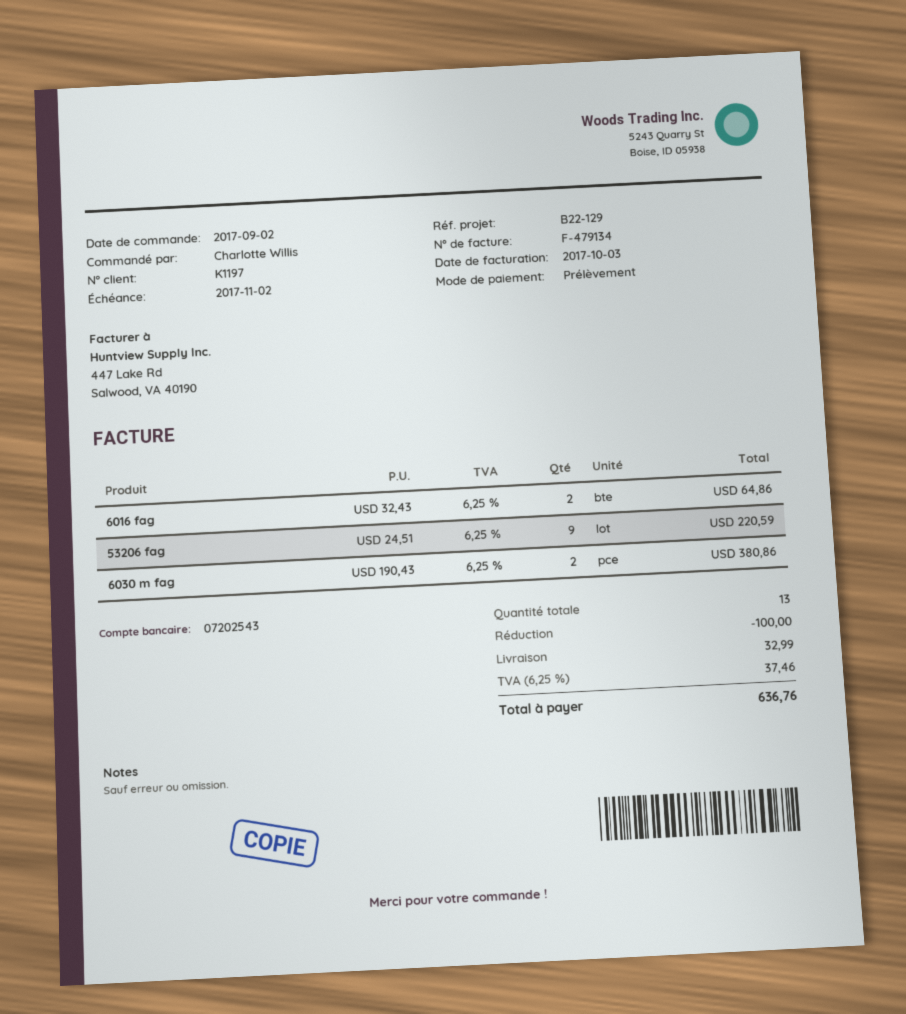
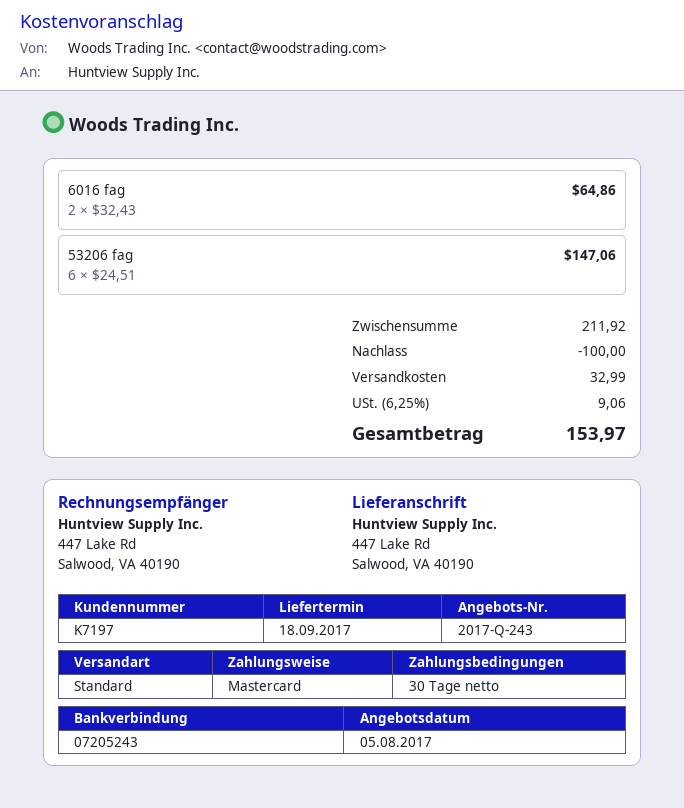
customer number: K1197 -> K7197
payment method: direct debit -> Mastercard
bank account: 07202543 -> 07205243
53206 fag: 9 x 24.51 = 220.59 -> 6 x 24.51 = 147.06
6030 m fag: 2 x 190.43 = 380.86 -> none
tax: 6.25% = 37.46 -> 6.25% = 9.06
total: 636.76 -> 153.97

